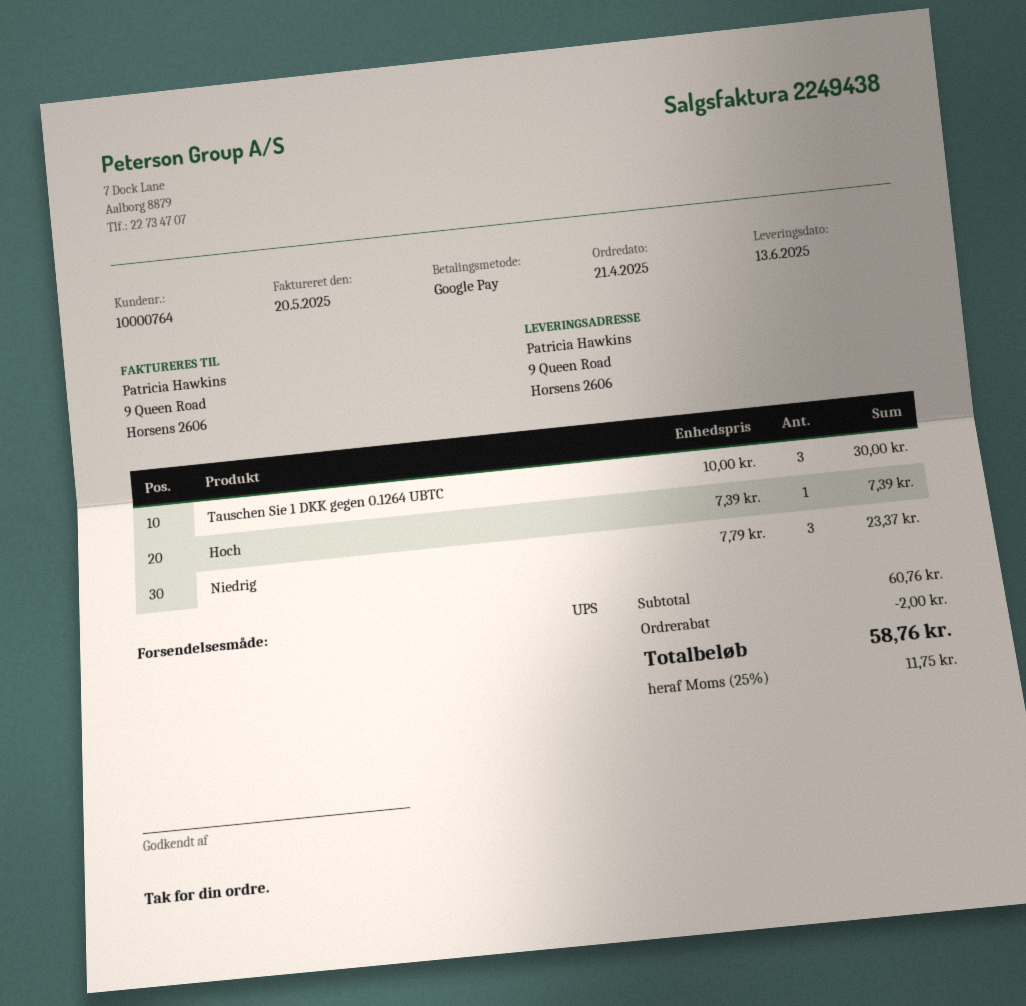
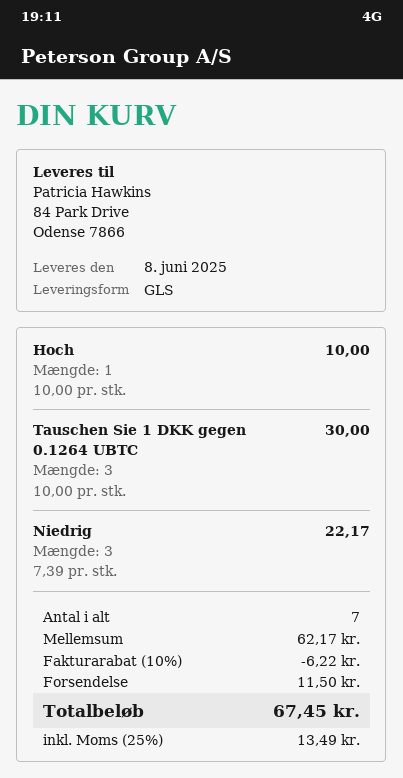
delivery date: 2025-06-13 -> 2025-06-08
shipping method: UPS -> GLS
ship to: 9 Queen Road, Horsens 2606 -> 84 Park Drive, Odense 7866
Hoch: 1 x 7.39 = 7.39 -> 1 x 10.00 = 10.00
Niedrig: 3 x 7.79 = 23.37 -> 3 x 7.39 = 22.17
subtotal: 60.76 -> 62.17
discount: 2.00 -> 6.22
shipping: none -> 11.50
tax: 25% = 11.75 -> 25% = 13.49
total: 58.76 -> 67.45

